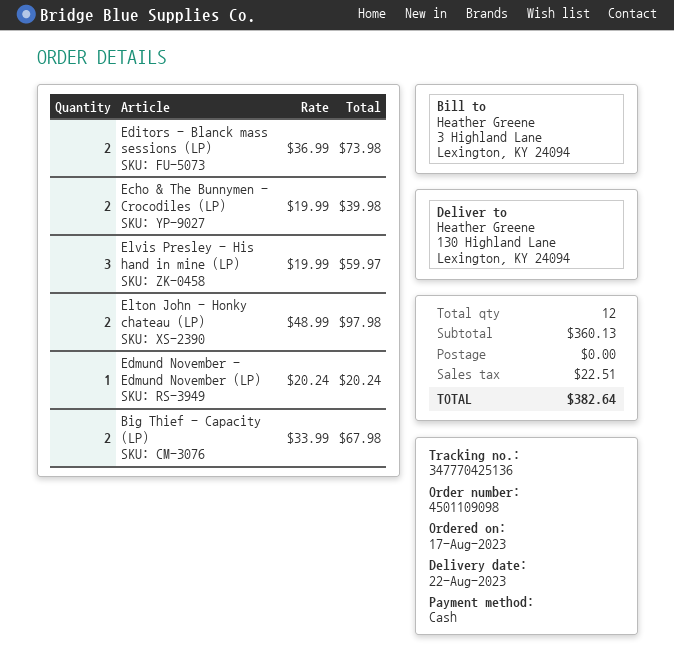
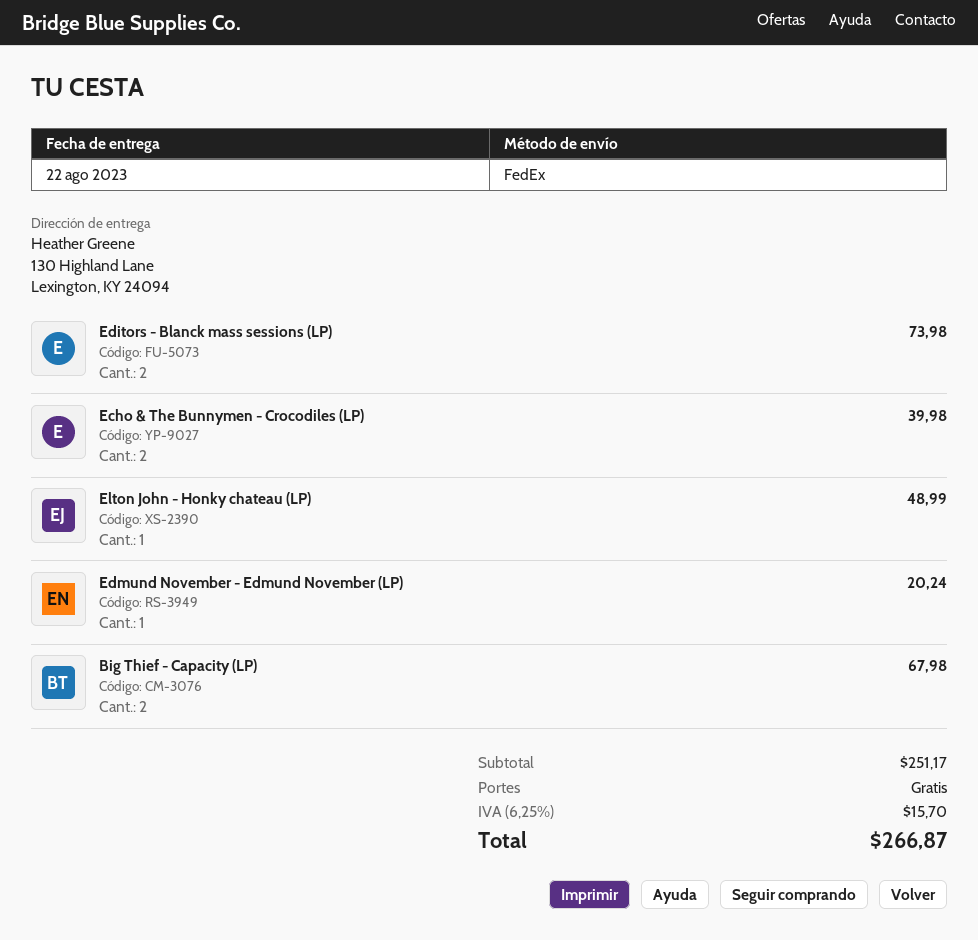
Elvis Presley - His hand in mine (LP): 3 for 59.97 -> none
Elton John - Honky chateau (LP): 2 for 97.98 -> 1 for 48.99
subtotal: 360.13 -> 251.17
tax: 22.51 -> 15.70
total: 382.64 -> 266.87

